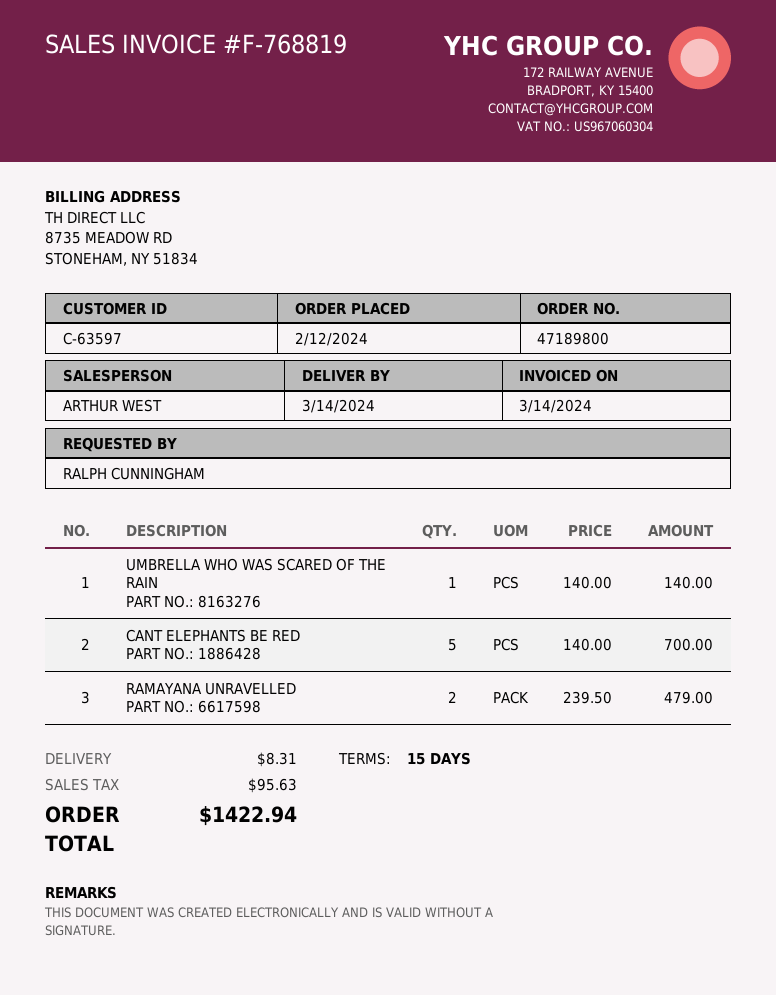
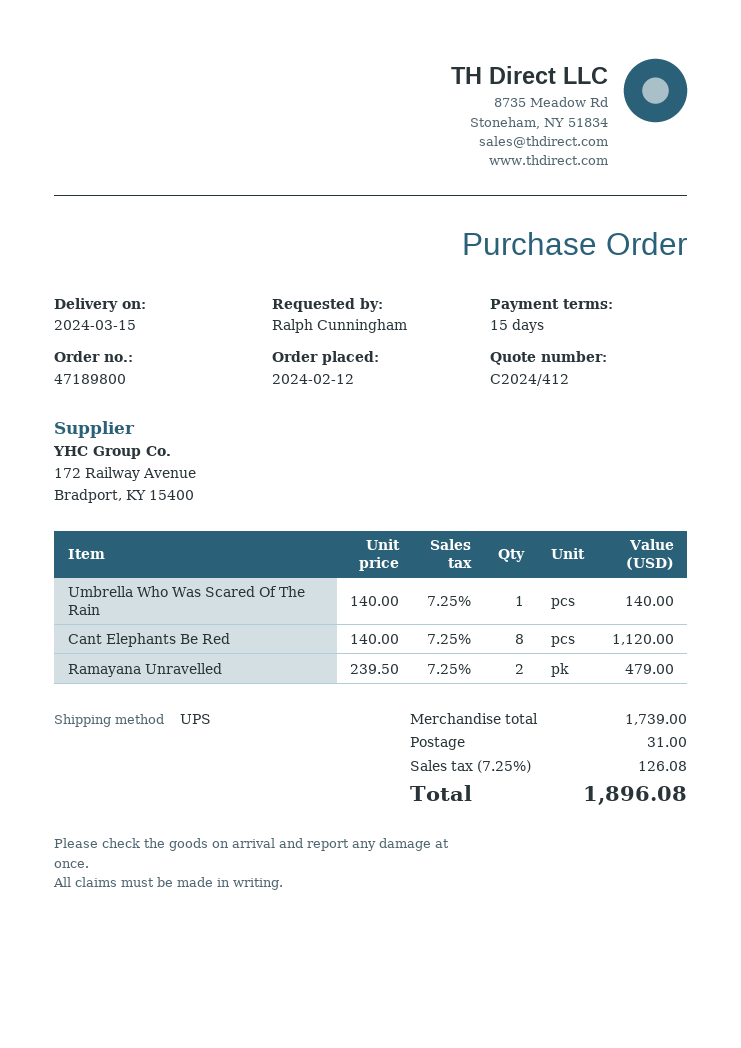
delivery date: 2024-03-14 -> 2024-03-15
CANT ELEPHANTS BE RED: 5 x 140.00 = 700.00 -> 8 x 140.00 = 1120.00
shipping: 8.31 -> 31.00
tax: 95.63 -> 126.08
total: 1422.94 -> 1896.08

